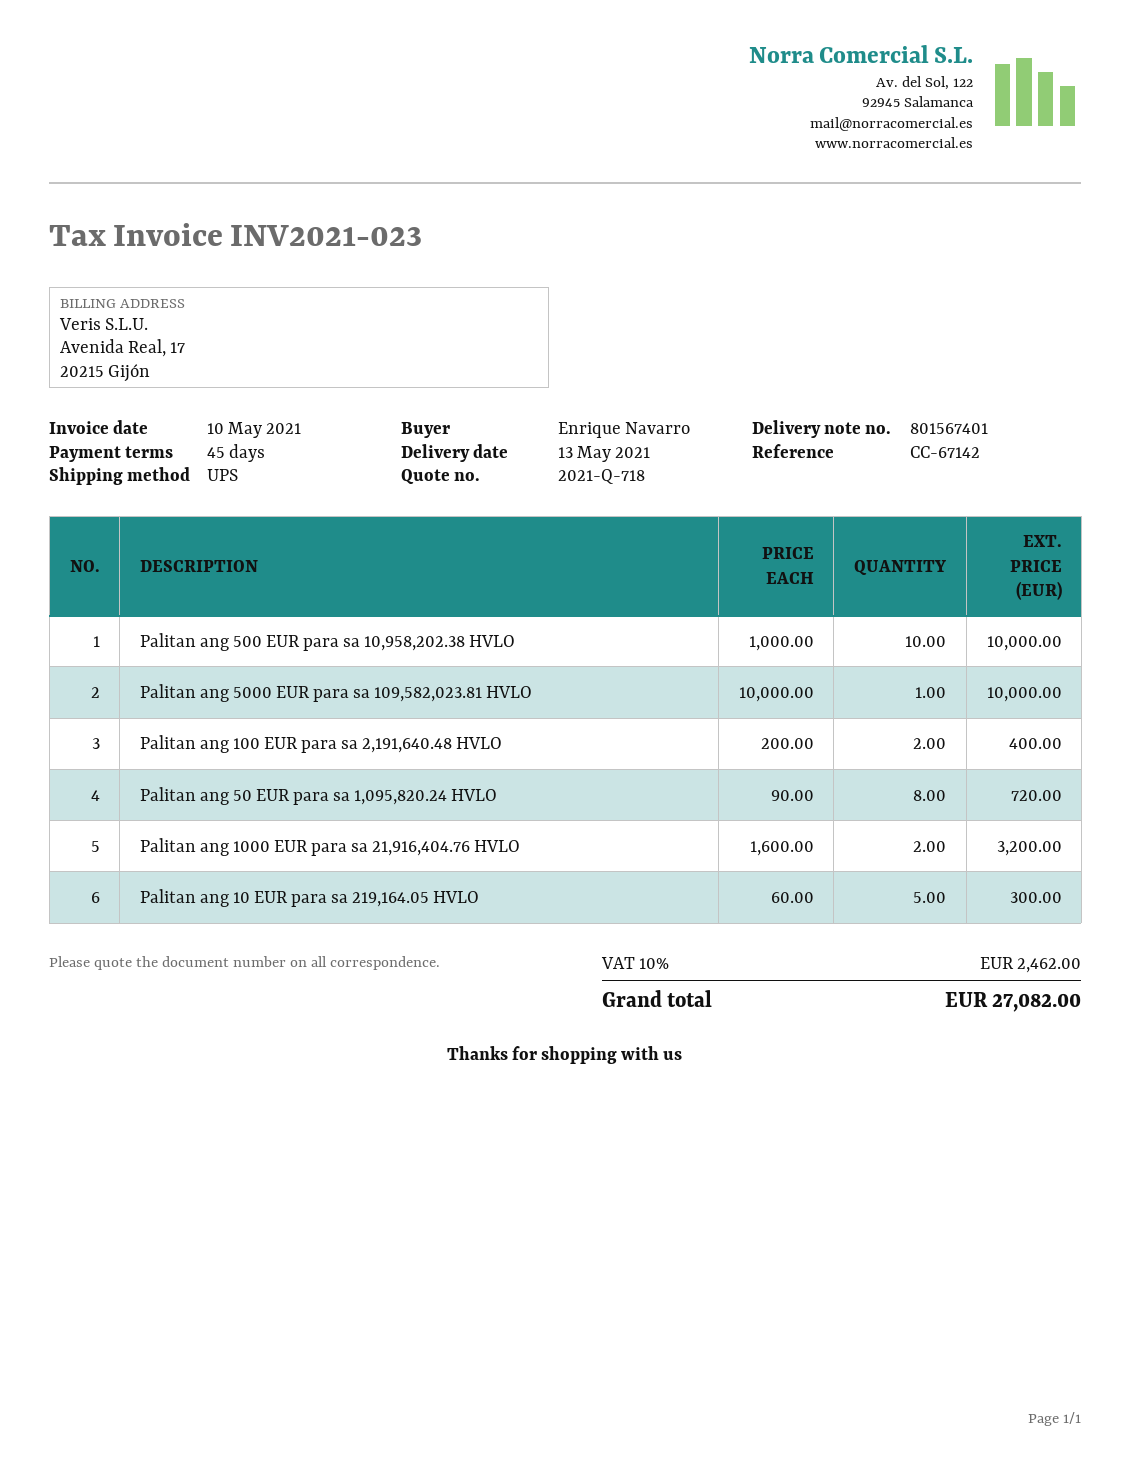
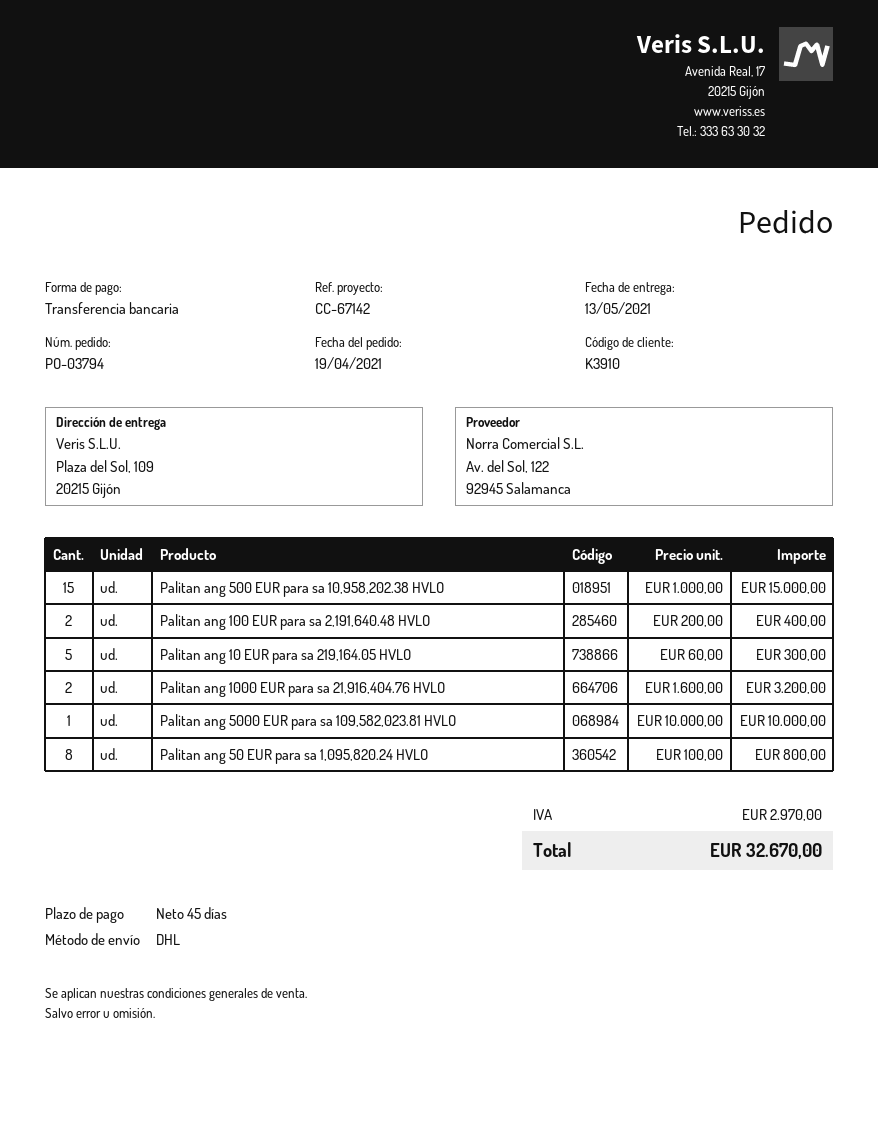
shipping method: UPS -> DHL
Palitan ang 500 EUR para sa 10,958,202.38 HVLO: 10 x 1000.00 = 10000.00 -> 15 x 1000.00 = 15000.00
Palitan ang 50 EUR para sa 1,095,820.24 HVLO: 8 x 90.00 = 720.00 -> 8 x 100.00 = 800.00
tax: 2462.00 -> 2970.00
total: 27082.00 -> 32670.00

